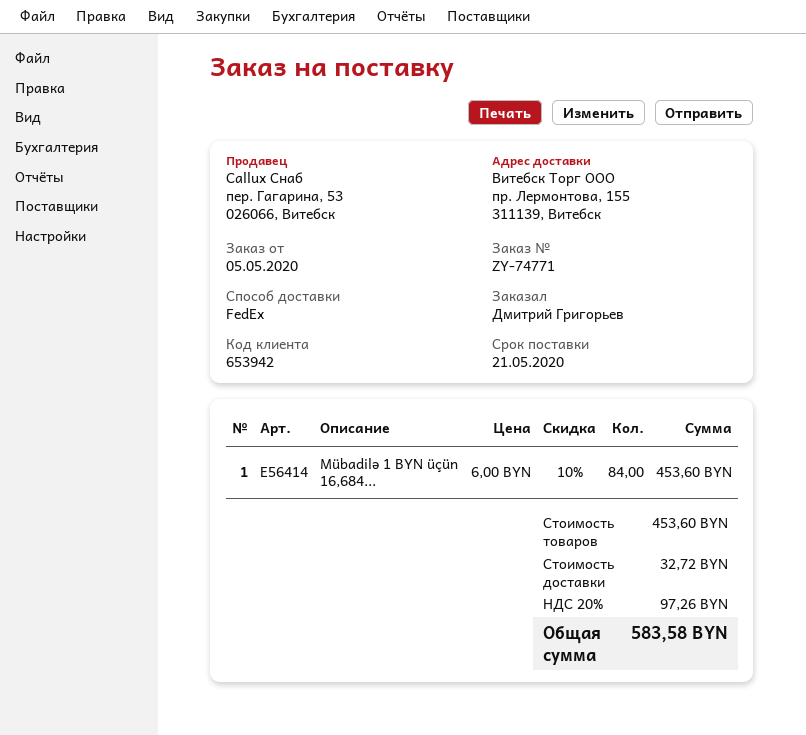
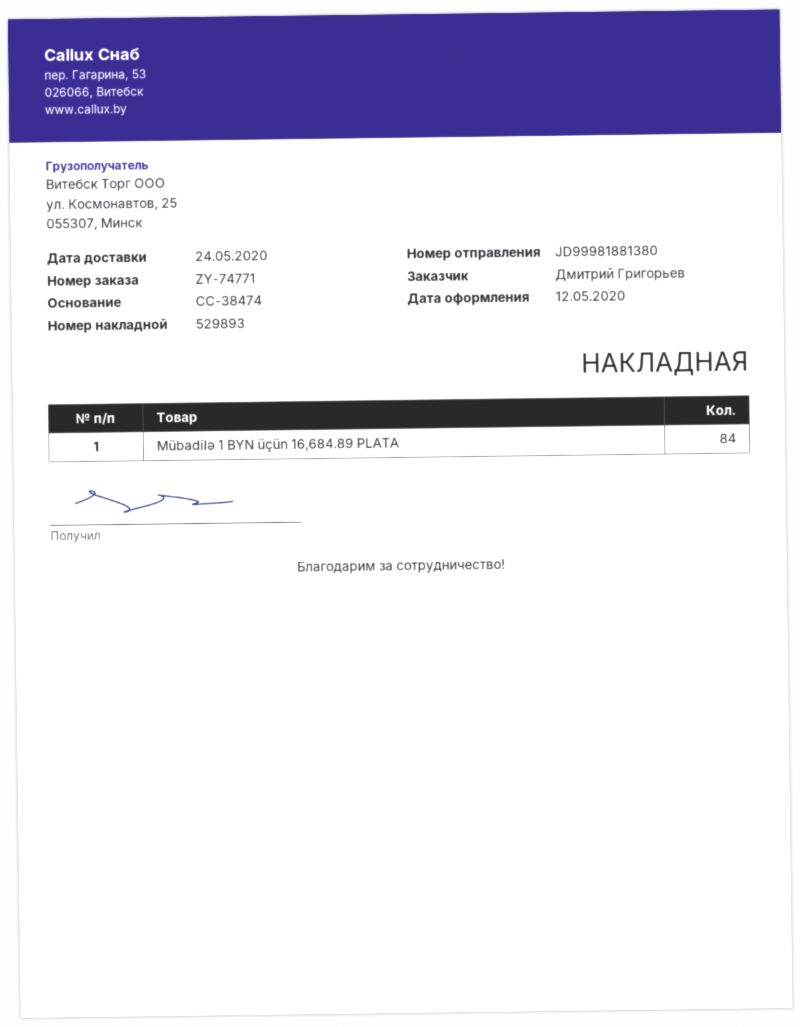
order date: 2020-05-05 -> 2020-05-12
delivery date: 2020-05-21 -> 2020-05-24
ship to: пр. Лермонтова, 155, 311139, Витебск -> ул. Космонавтов, 25, 055307, Минск

